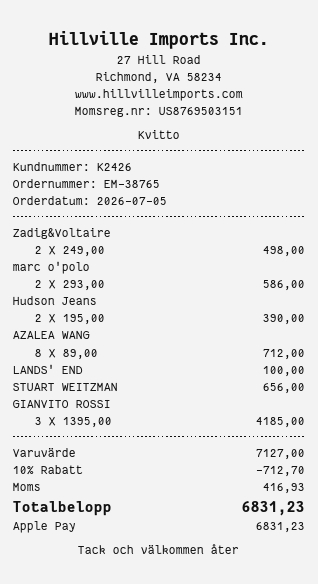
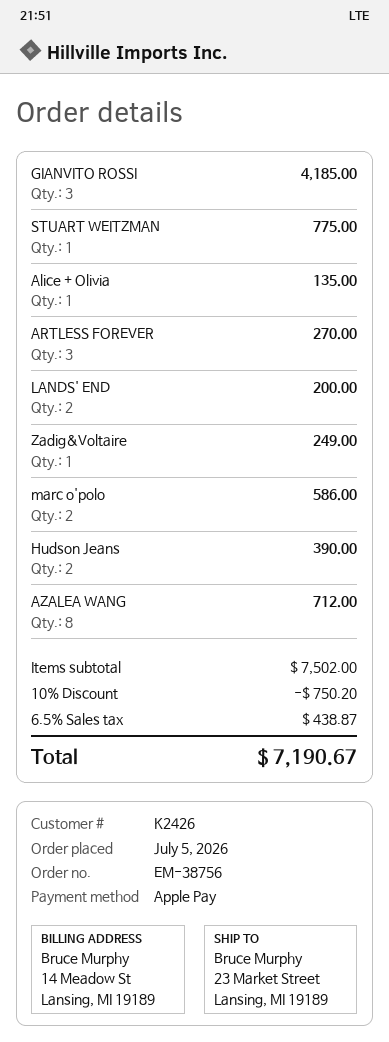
order number: EM-38765 -> EM-38756
Zadig&Voltaire: 2 for 498.00 -> 1 for 249.00
LANDS' END: 1 for 100.00 -> 2 for 200.00
STUART WEITZMAN: 1 for 656.00 -> 1 for 775.00
Alice + Olivia: none -> 1 for 135.00
ARTLESS FOREVER: none -> 3 for 270.00
subtotal: 7127.00 -> 7502.00
discount: 10% = 712.70 -> 10% = 750.20
tax: 416.93 -> 438.87
total: 6831.23 -> 7190.67

